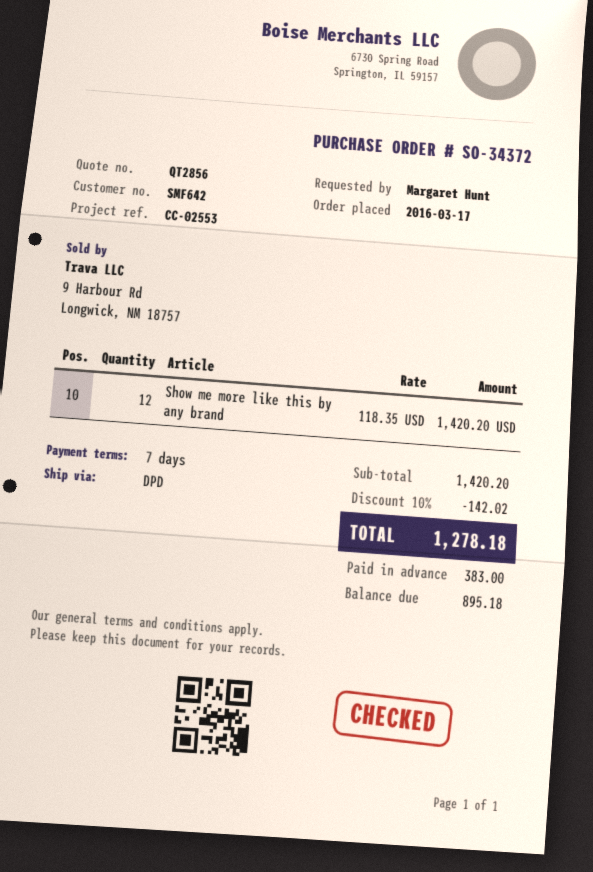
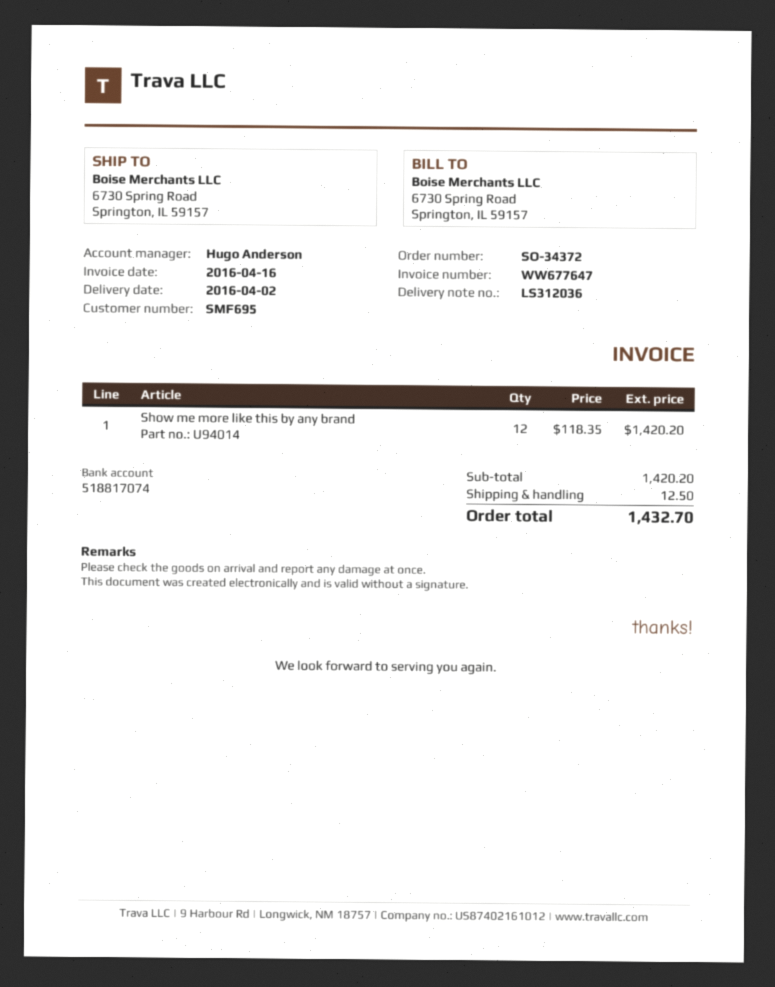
customer number: SMF642 -> SMF695
discount: 10% = 142.02 -> none
shipping: none -> 12.50
total: 1278.18 -> 1432.70

